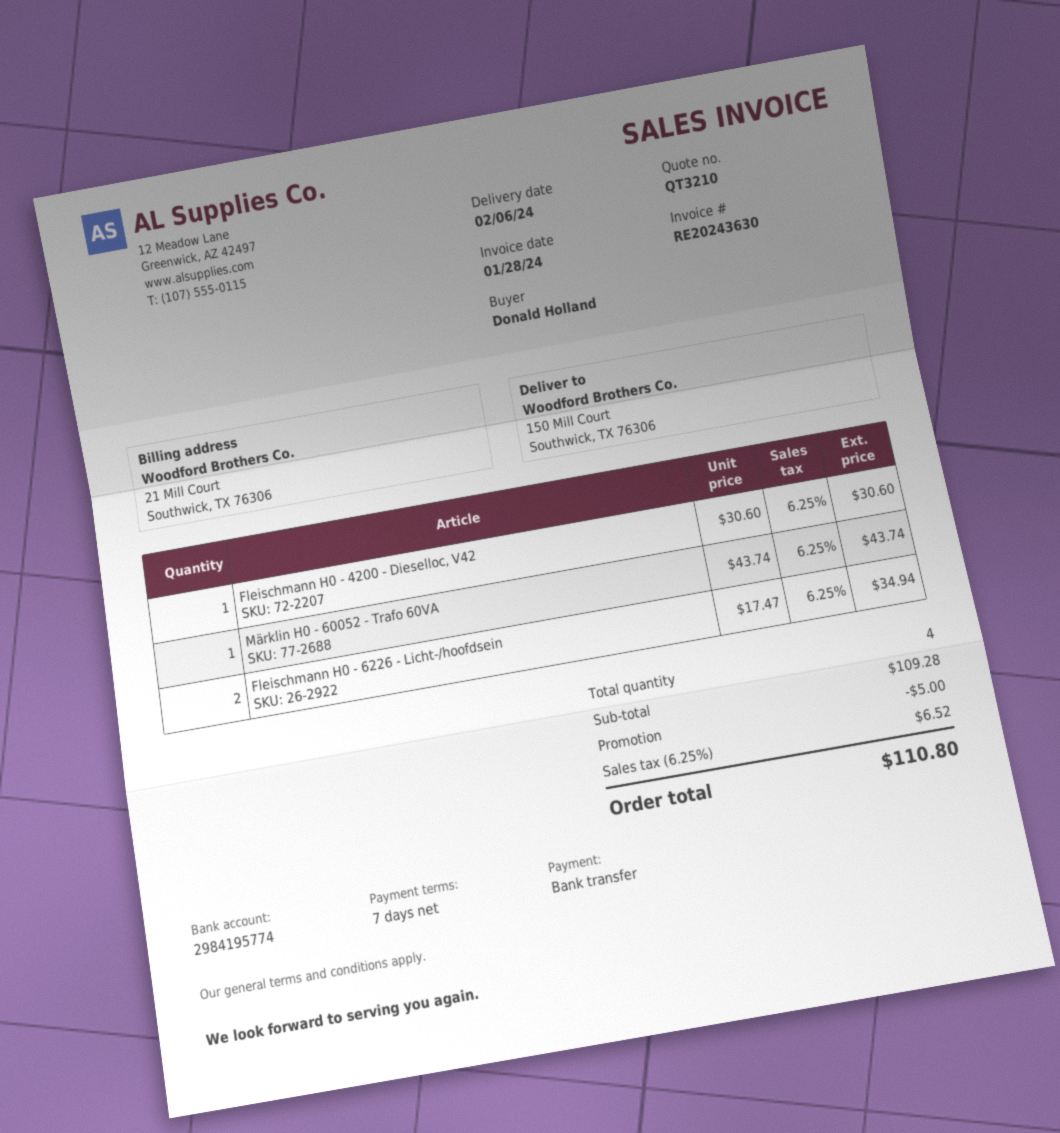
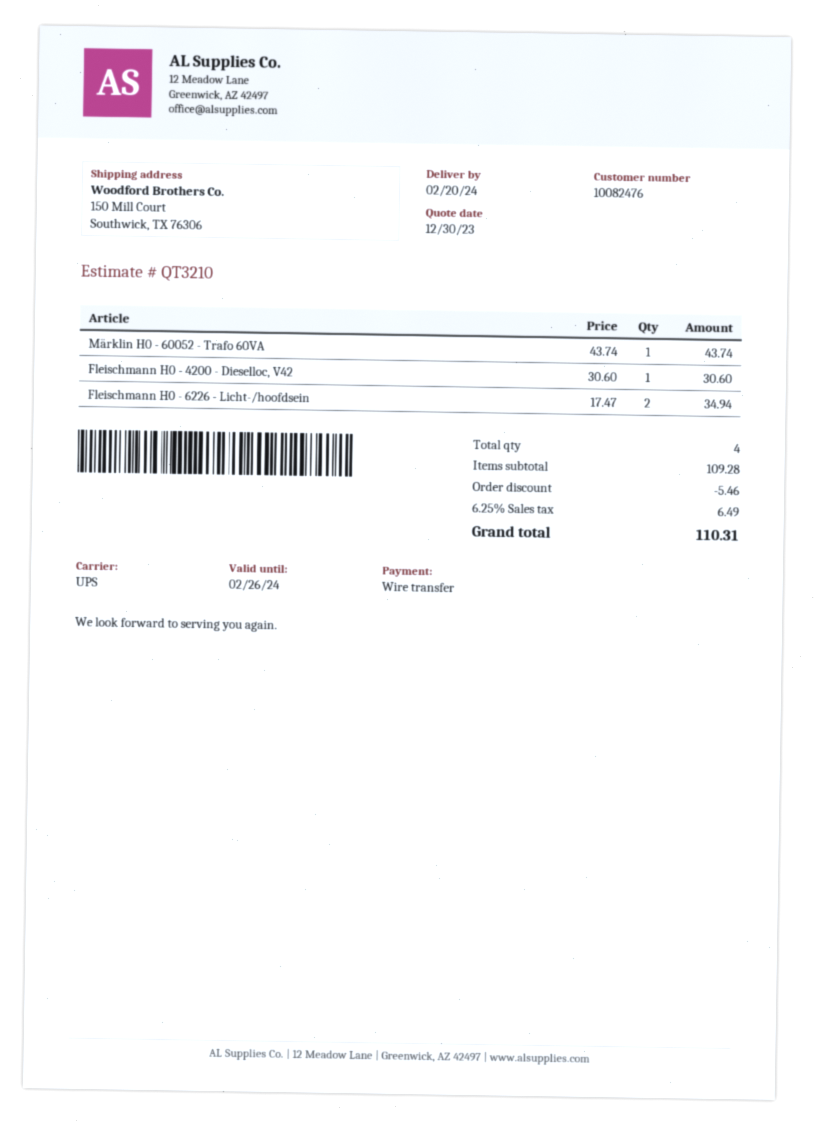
delivery date: 2024-02-06 -> 2024-02-20
discount: 5.00 -> 5.46
tax: 6.25% = 6.52 -> 6.25% = 6.49
total: 110.80 -> 110.31

